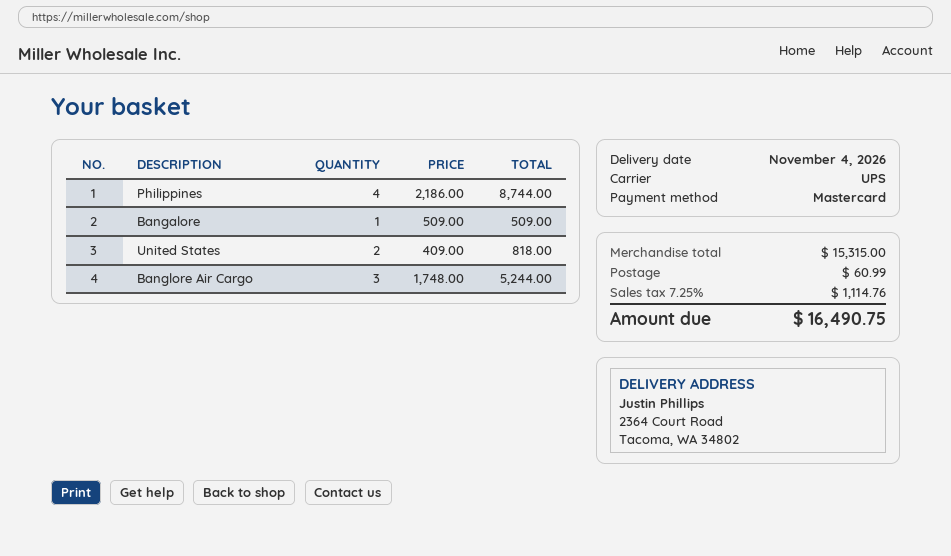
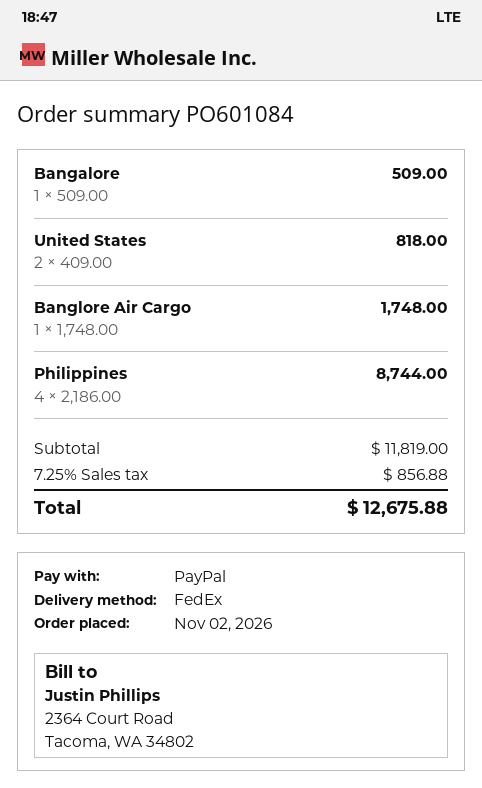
payment method: Mastercard -> PayPal
shipping method: UPS -> FedEx
Banglore Air Cargo: 3 x 1748.00 = 5244.00 -> 1 x 1748.00 = 1748.00
subtotal: 15315.00 -> 11819.00
shipping: 60.99 -> none
tax: 7.25% = 1114.76 -> 7.25% = 856.88
total: 16490.75 -> 12675.88

